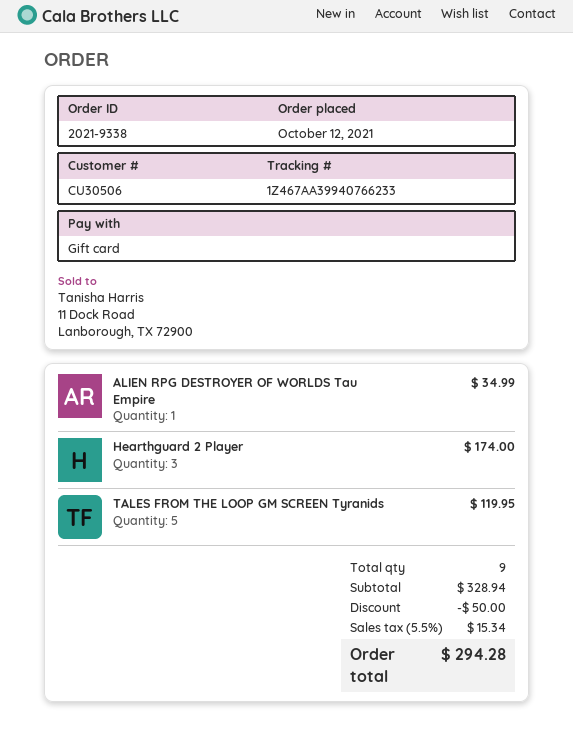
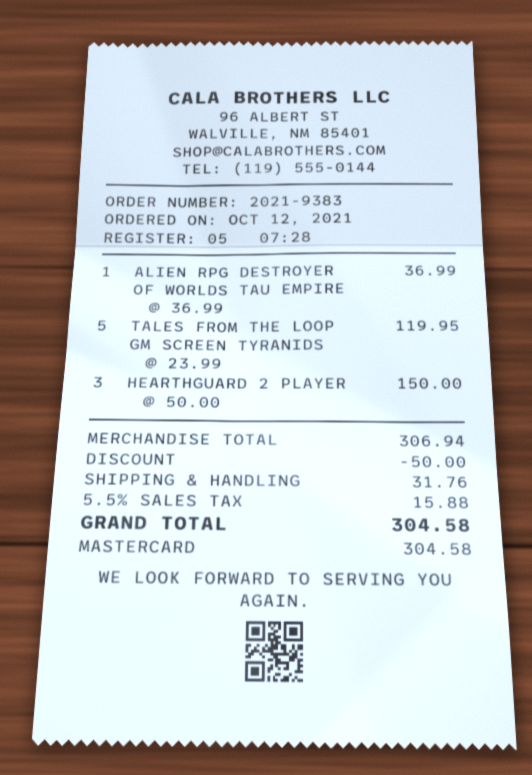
order number: 2021-9338 -> 2021-9383
payment method: gift card -> Mastercard
ALIEN RPG DESTROYER OF WORLDS Tau Empire: 1 for 34.99 -> 1 for 36.99
Hearthguard 2 Player: 3 for 174.00 -> 3 for 150.00
subtotal: 328.94 -> 306.94
shipping: none -> 31.76
tax: 5.5% = 15.34 -> 5.5% = 15.88
total: 294.28 -> 304.58

